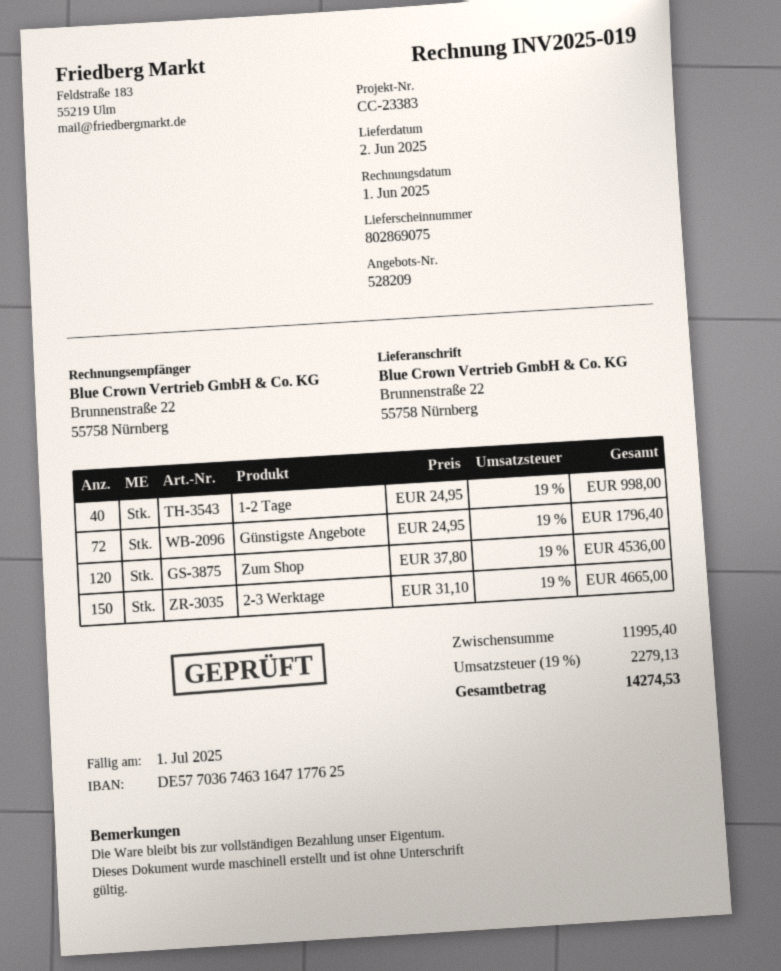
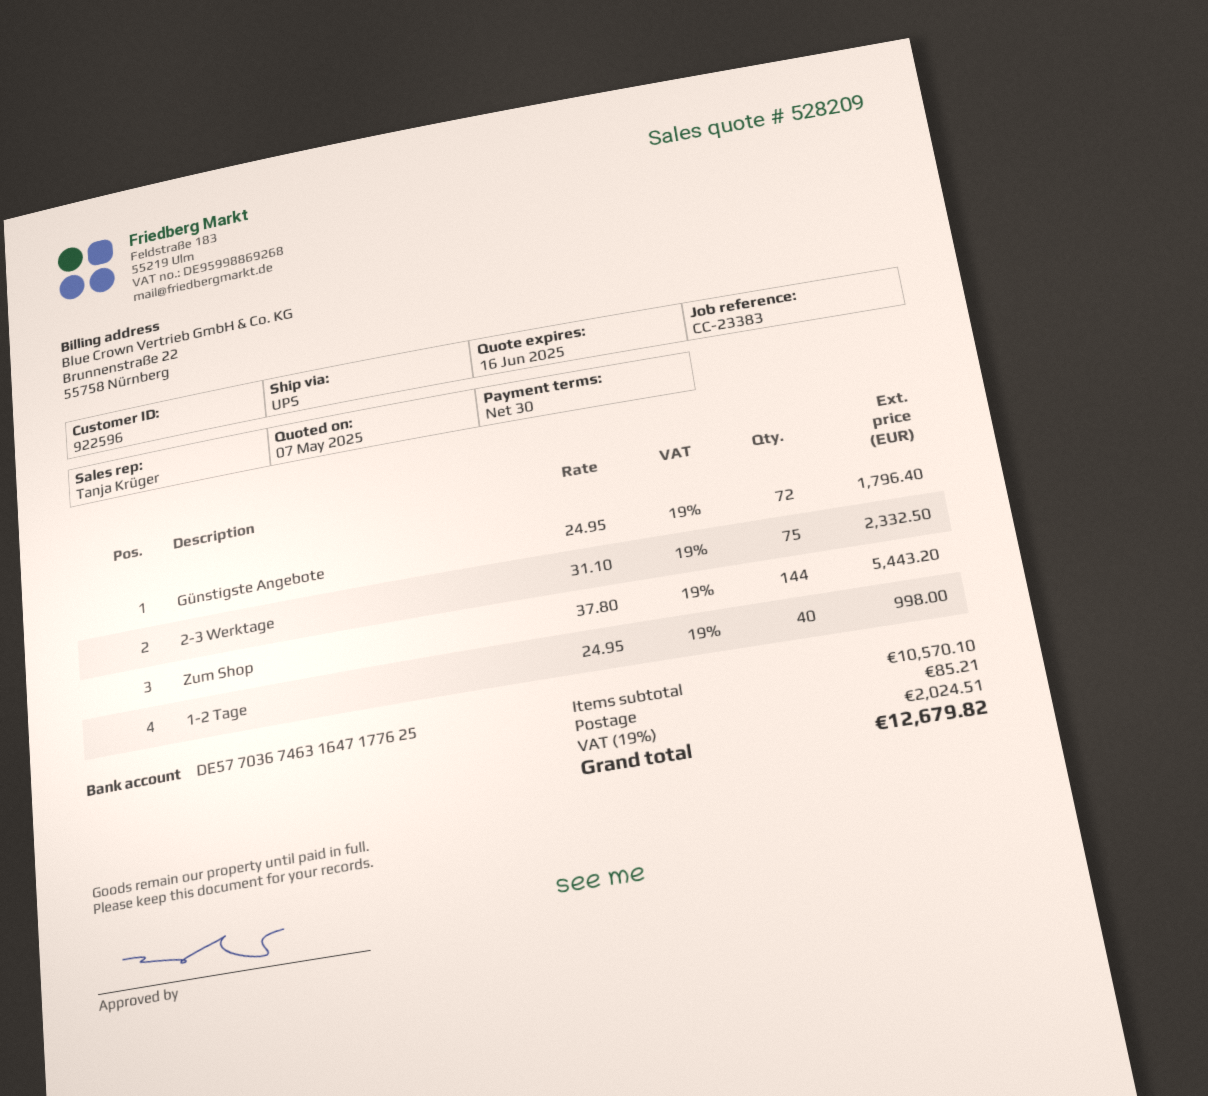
Zum Shop: 120 x 37.80 = 4536.00 -> 144 x 37.80 = 5443.20
2-3 Werktage: 150 x 31.10 = 4665.00 -> 75 x 31.10 = 2332.50
subtotal: 11995.40 -> 10570.10
shipping: none -> 85.21
tax: 19% = 2279.13 -> 19% = 2024.51
total: 14274.53 -> 12679.82

